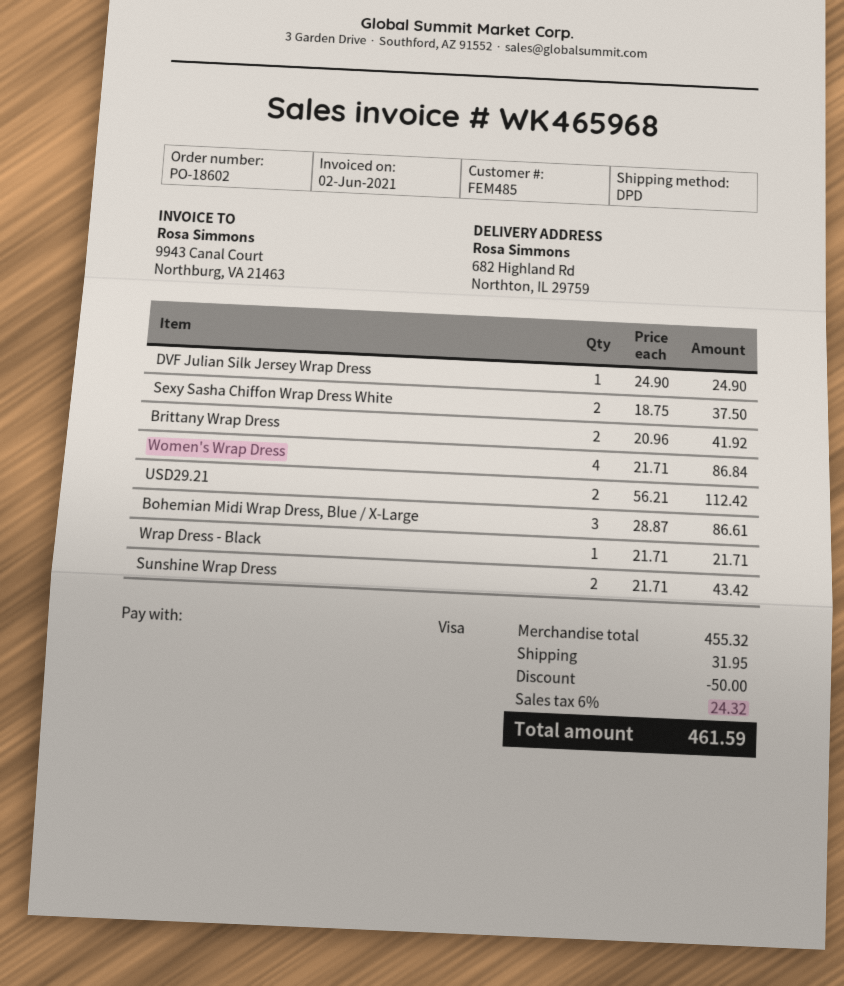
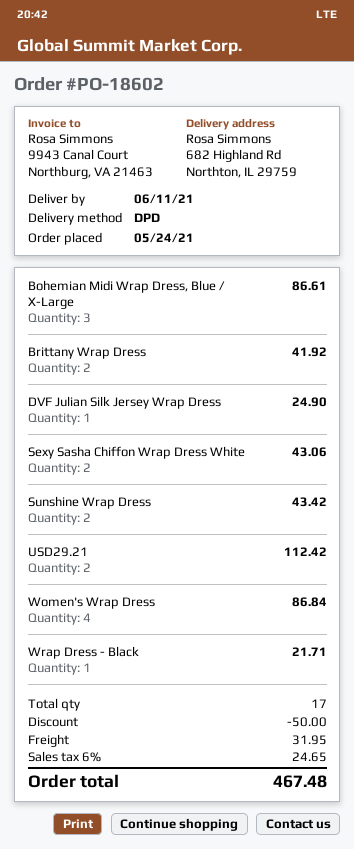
Sexy Sasha Chiffon Wrap Dress White: 2 for 37.50 -> 2 for 43.06
tax: 6% = 24.32 -> 6% = 24.65
total: 461.59 -> 467.48

